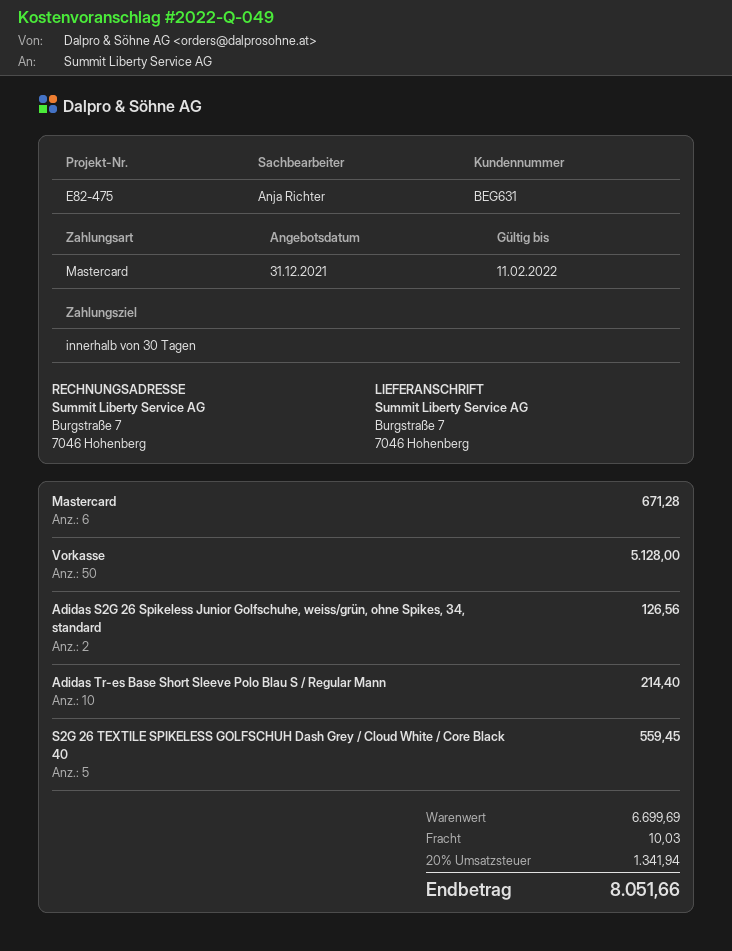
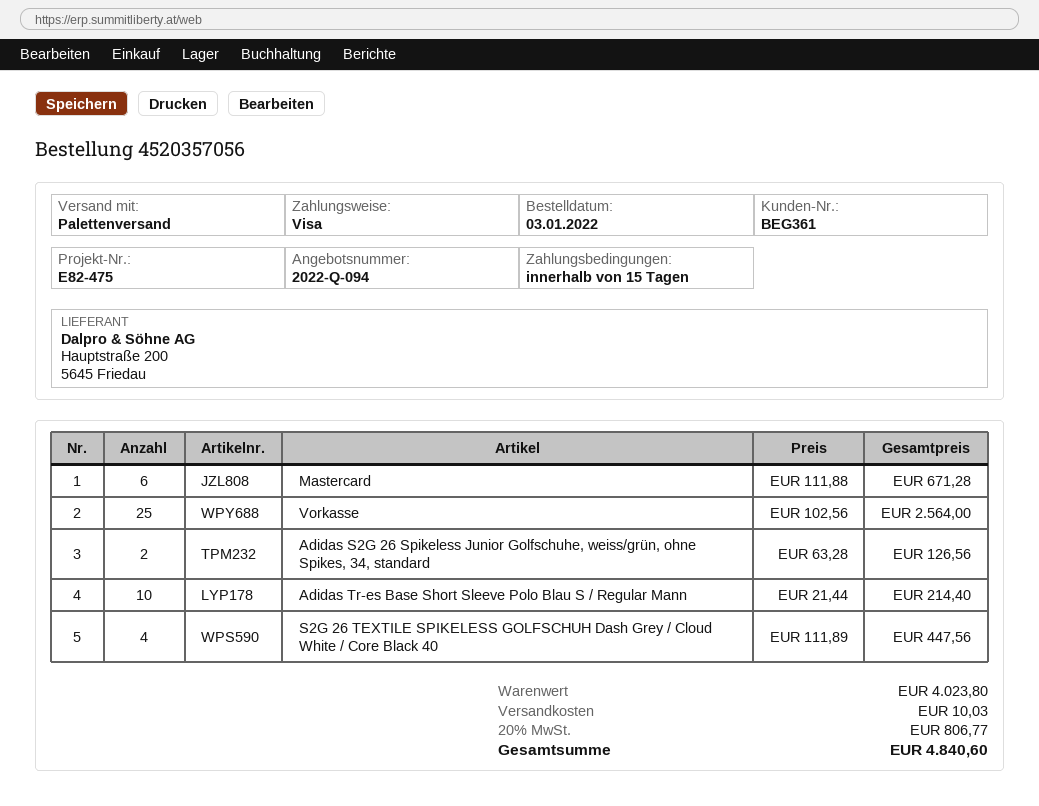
quote number: 2022-Q-049 -> 2022-Q-094
payment terms: 30 days -> 15 days
customer number: BEG631 -> BEG361
payment method: Mastercard -> Visa
Vorkasse: 50 for 5128.00 -> 25 for 2564.00
S2G 26 TEXTILE SPIKELESS GOLFSCHUH Dash Grey / Cloud White / Core Black 40: 5 for 559.45 -> 4 for 447.56
subtotal: 6699.69 -> 4023.80
tax: 20% = 1341.94 -> 20% = 806.77
total: 8051.66 -> 4840.60

